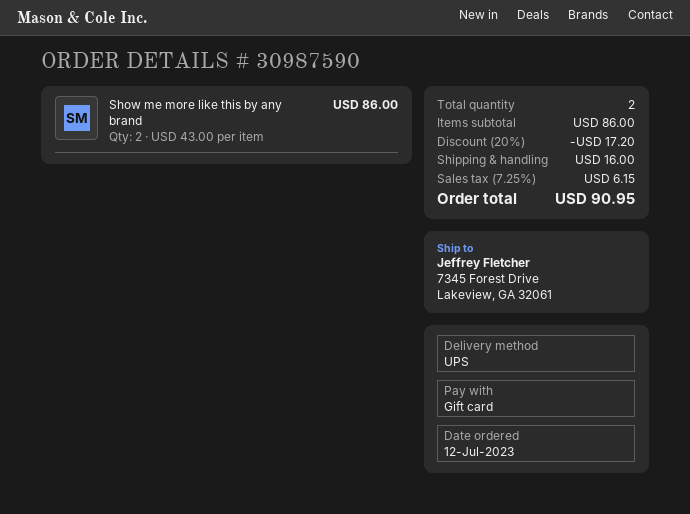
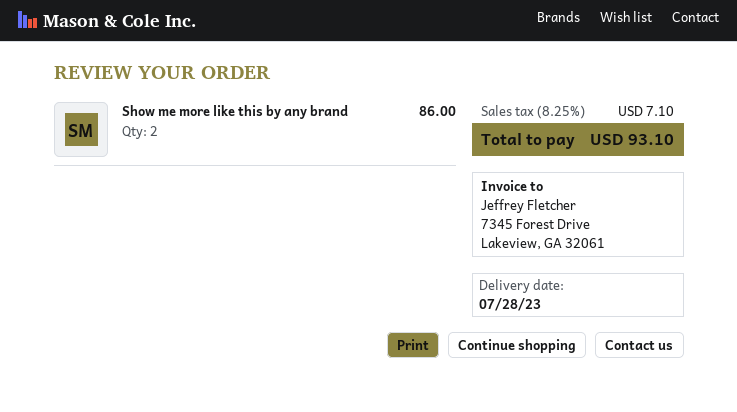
discount: 20% = 17.20 -> none
shipping: 16.00 -> none
tax: 7.25% = 6.15 -> 8.25% = 7.10
total: 90.95 -> 93.10

